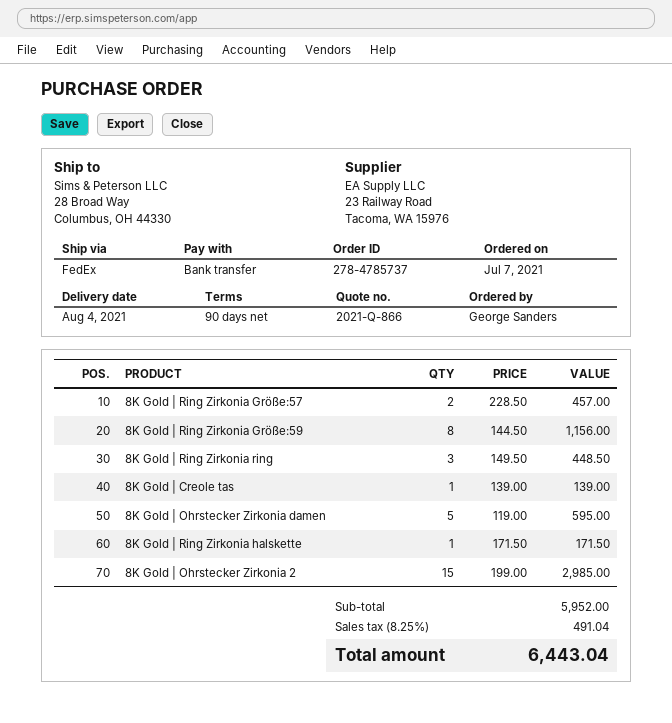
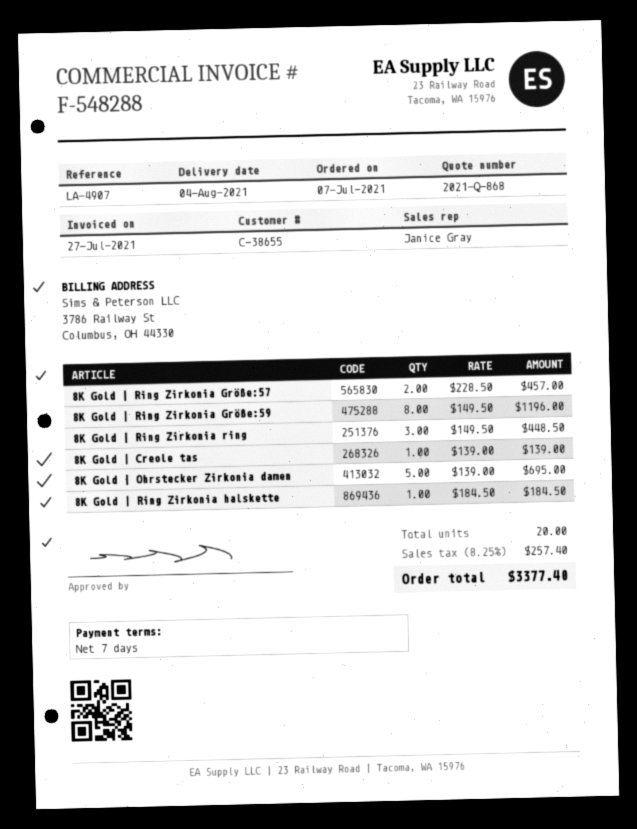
quote number: 2021-Q-866 -> 2021-Q-868
payment terms: 90 days -> 7 days
8K Gold | Ring Zirkonia Größe:59: 8 x 144.50 = 1156.00 -> 8 x 149.50 = 1196.00
8K Gold | Ohrstecker Zirkonia damen: 5 x 119.00 = 595.00 -> 5 x 139.00 = 695.00
8K Gold | Ring Zirkonia halskette: 1 x 171.50 = 171.50 -> 1 x 184.50 = 184.50
8K Gold | Ohrstecker Zirkonia 2: 15 x 199.00 = 2985.00 -> none
tax: 8.25% = 491.04 -> 8.25% = 257.40
total: 6443.04 -> 3377.40

